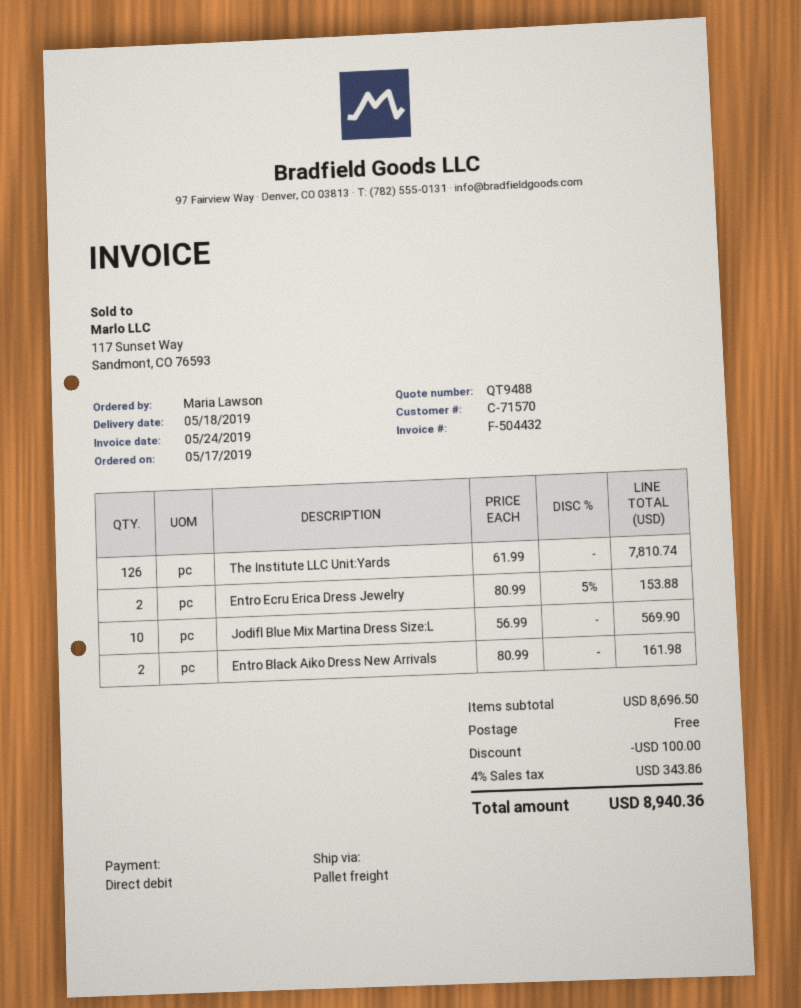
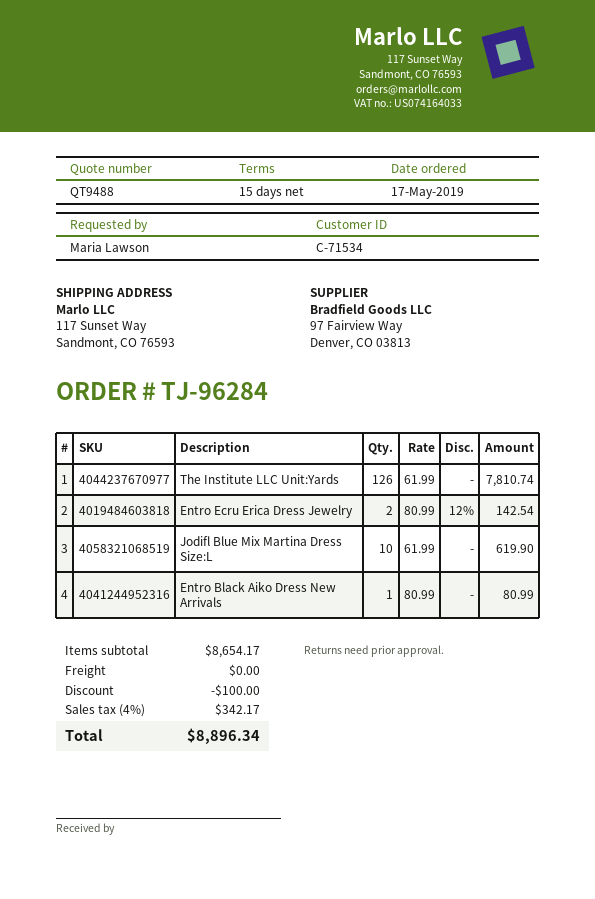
customer number: C-71570 -> C-71534
Entro Ecru Erica Dress Jewelry: 2 x 80.99 - 5% = 153.88 -> 2 x 80.99 - 12% = 142.54
Jodifl Blue Mix Martina Dress Size:L: 10 x 56.99 = 569.90 -> 10 x 61.99 = 619.90
Entro Black Aiko Dress New Arrivals: 2 x 80.99 = 161.98 -> 1 x 80.99 = 80.99
subtotal: 8696.50 -> 8654.17
tax: 4% = 343.86 -> 4% = 342.17
total: 8940.36 -> 8896.34

